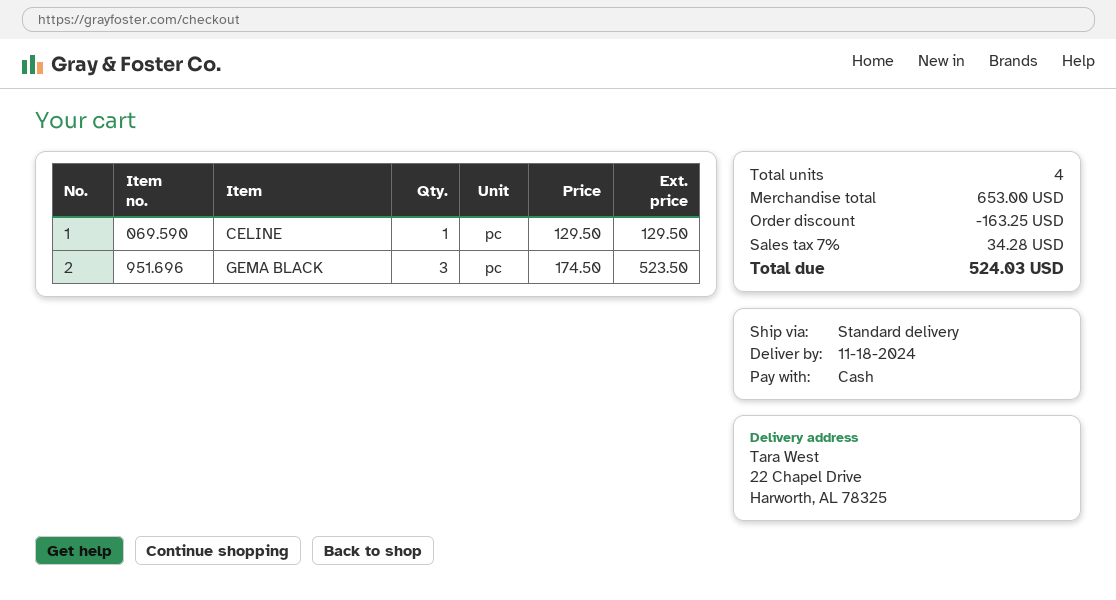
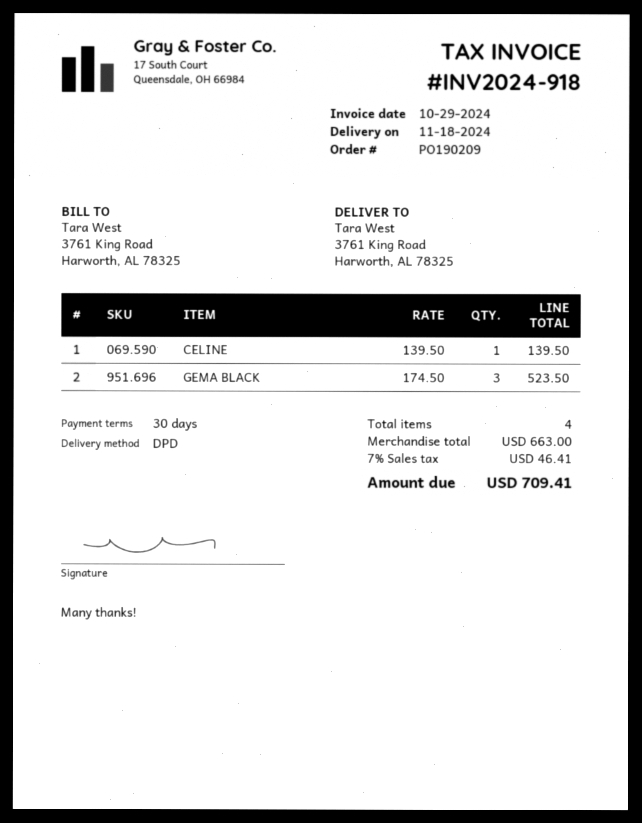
shipping method: standard -> DPD
ship to: 22 Chapel Drive, Harworth, AL 78325 -> 3761 King Road, Harworth, AL 78325
CELINE: 1 x 129.50 = 129.50 -> 1 x 139.50 = 139.50
subtotal: 653.00 -> 663.00
discount: 163.25 -> none
tax: 7% = 34.28 -> 7% = 46.41
total: 524.03 -> 709.41

